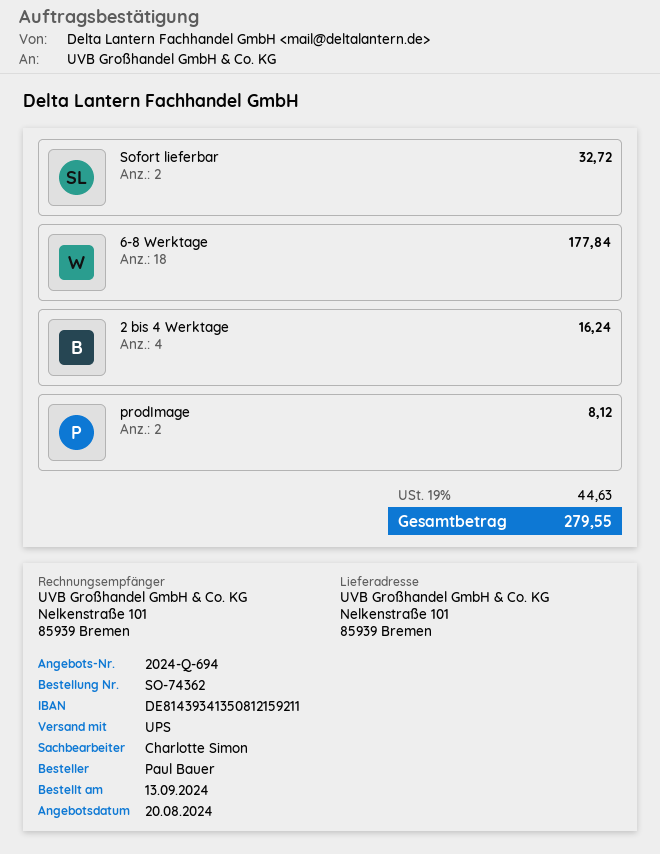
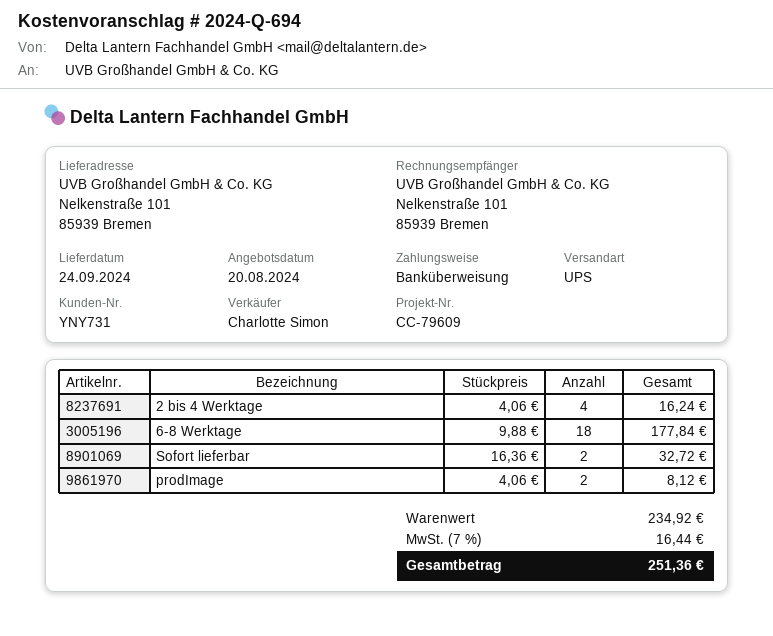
tax: 19% = 44.63 -> 7% = 16.44
total: 279.55 -> 251.36

